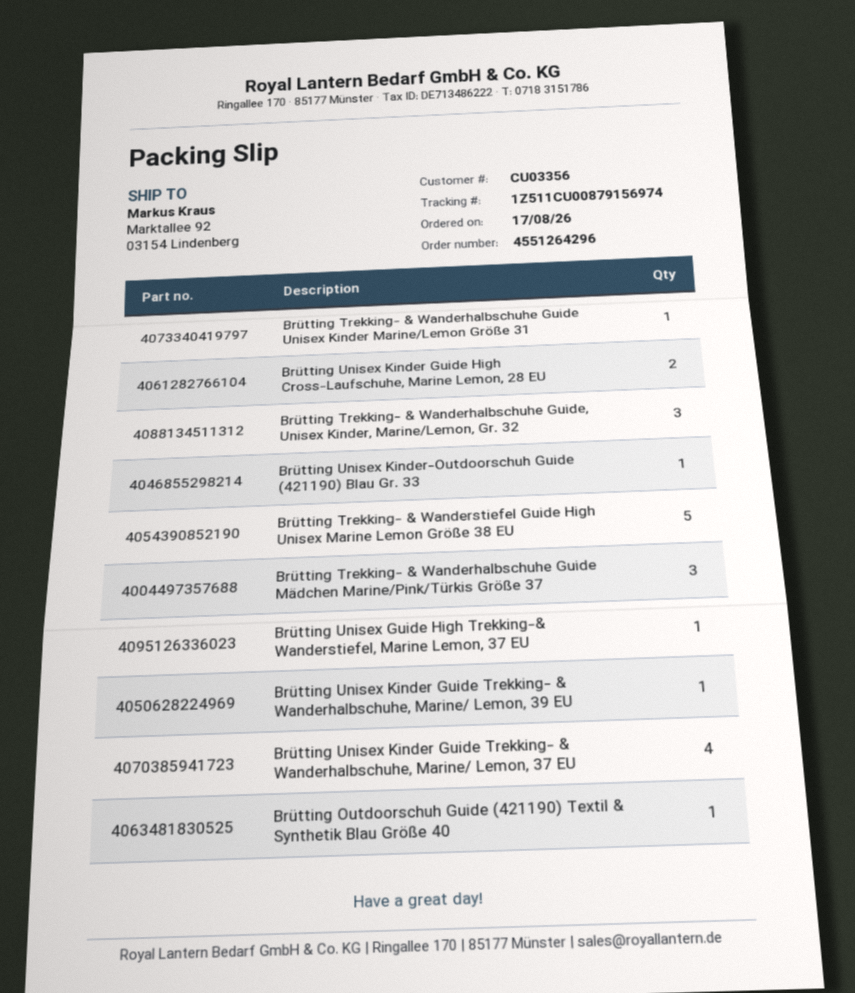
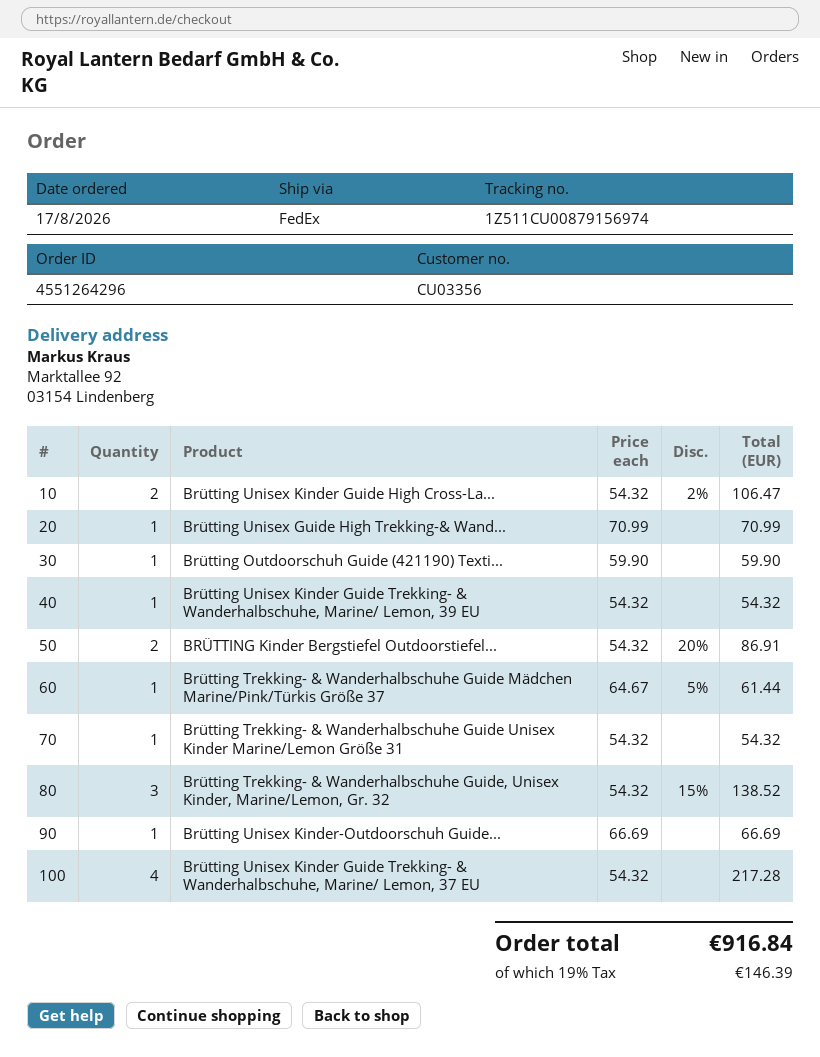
Brütting Trekking- & Wanderstiefel Guide High Unisex Marine Lemon Größe 38 EU: 5 -> none
Brütting Trekking- & Wanderhalbschuhe Guide Mädchen Marine/Pink/Türkis Größe 37: 3 -> 1
BRÜTTING Kinder Bergstiefel Outdoorstiefel...: none -> 2

